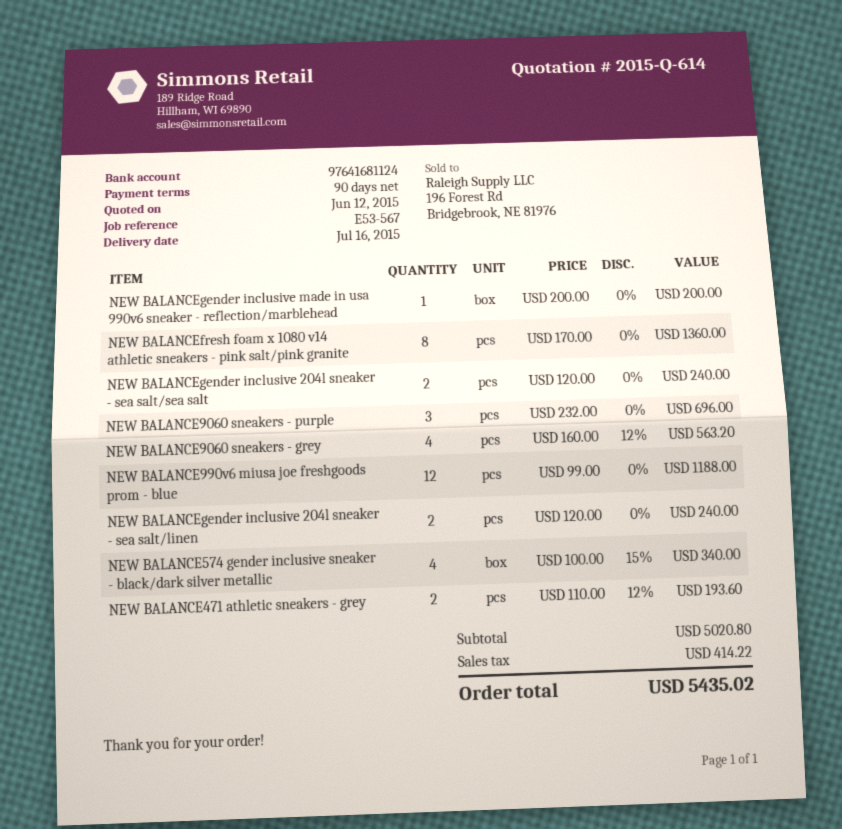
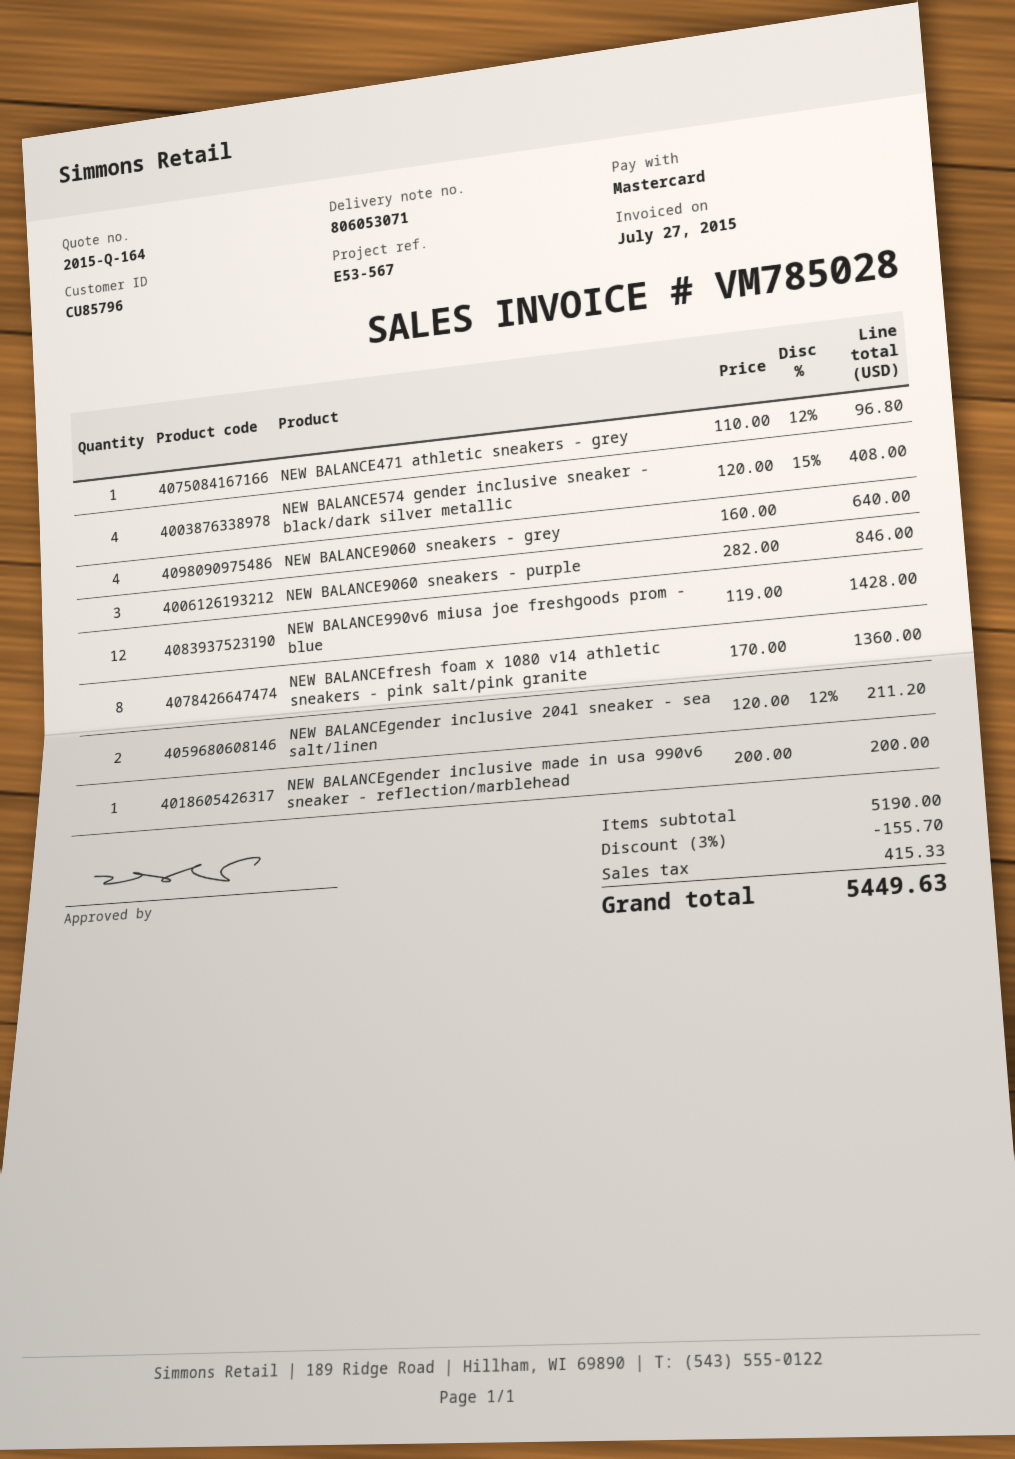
quote number: 2015-Q-614 -> 2015-Q-164
NEW BALANCEgender inclusive 204l sneaker - sea salt/sea salt: 2 x 120.00 = 240.00 -> none
NEW BALANCE9060 sneakers - purple: 3 x 232.00 = 696.00 -> 3 x 282.00 = 846.00
NEW BALANCE9060 sneakers - grey: 4 x 160.00 - 12% = 563.20 -> 4 x 160.00 = 640.00
NEW BALANCE990v6 miusa joe freshgoods prom - blue: 12 x 99.00 = 1188.00 -> 12 x 119.00 = 1428.00
NEW BALANCEgender inclusive 204l sneaker - sea salt/linen: 2 x 120.00 = 240.00 -> 2 x 120.00 - 12% = 211.20
NEW BALANCE574 gender inclusive sneaker - black/dark silver metallic: 4 x 100.00 - 15% = 340.00 -> 4 x 120.00 - 15% = 408.00
NEW BALANCE471 athletic sneakers - grey: 2 x 110.00 - 12% = 193.60 -> 1 x 110.00 - 12% = 96.80
subtotal: 5020.80 -> 5190.00
discount: none -> 3% = 155.70
tax: 414.22 -> 415.33
total: 5435.02 -> 5449.63

